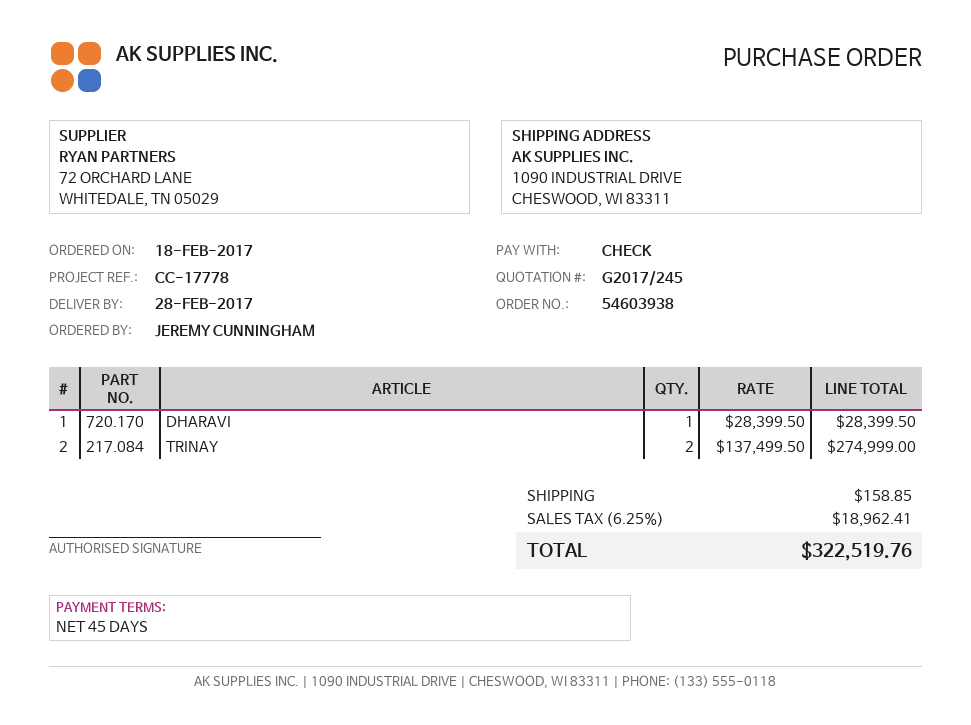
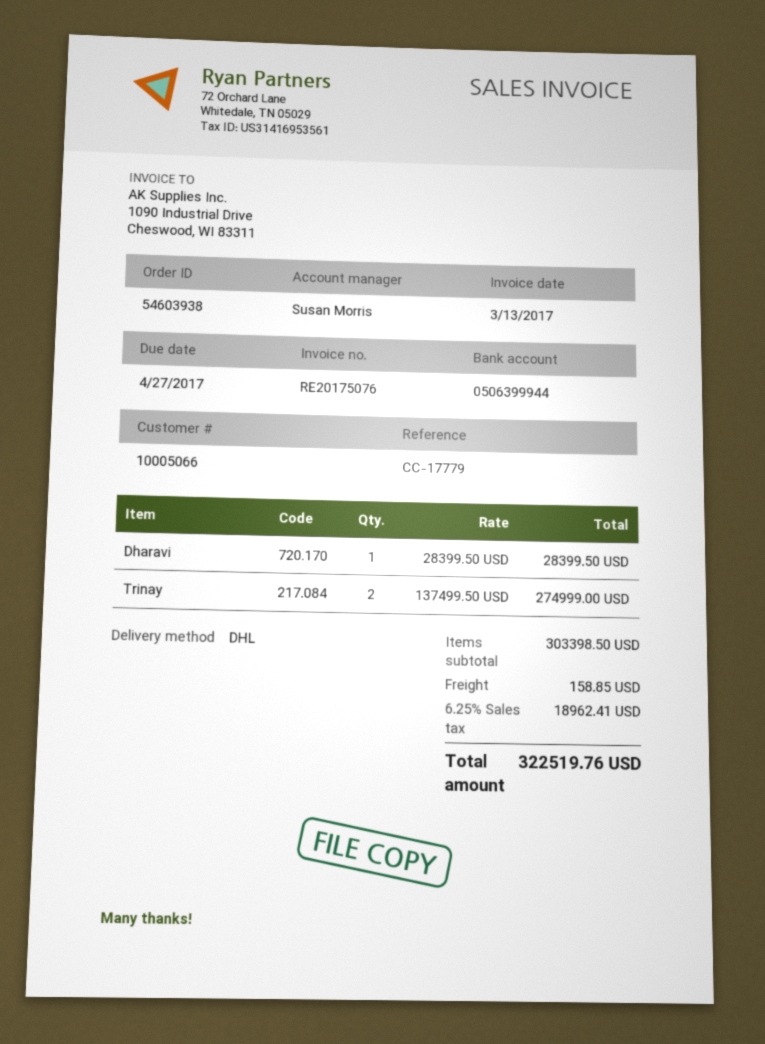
reference: CC-17778 -> CC-17779

